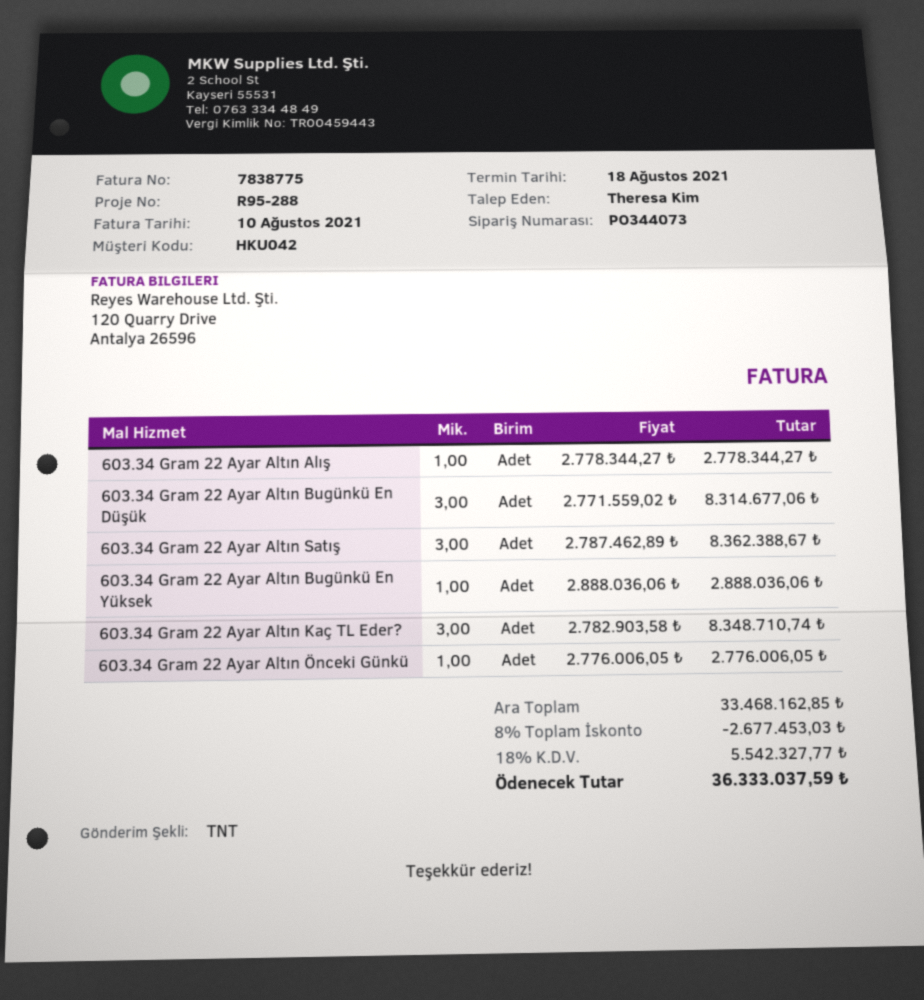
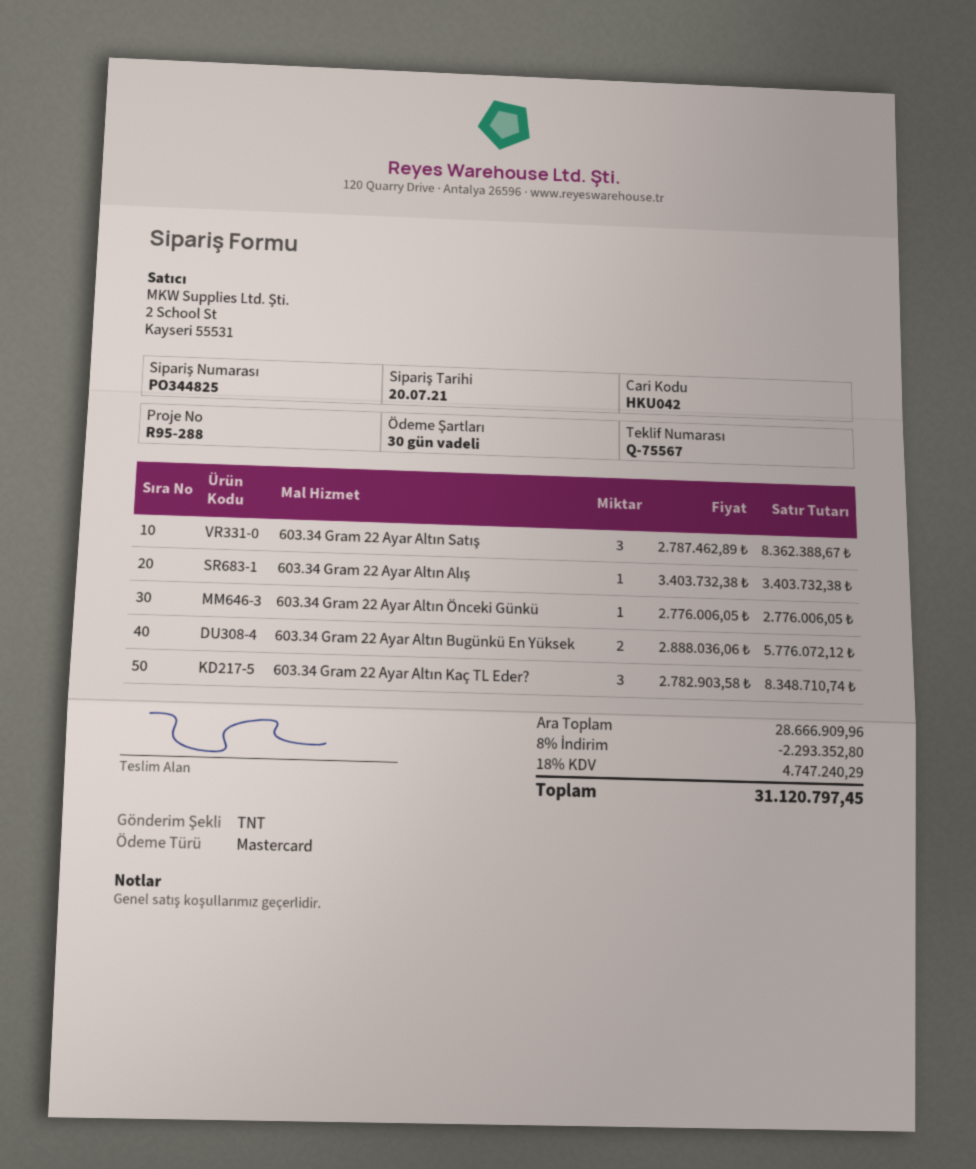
order number: PO344073 -> PO344825
603.34 Gram 22 Ayar Altın Alış: 1 x 2778344.27 = 2778344.27 -> 1 x 3403732.38 = 3403732.38
603.34 Gram 22 Ayar Altın Bugünkü En Düşük: 3 x 2771559.02 = 8314677.06 -> none
603.34 Gram 22 Ayar Altın Bugünkü En Yüksek: 1 x 2888036.06 = 2888036.06 -> 2 x 2888036.06 = 5776072.12
subtotal: 33468162.85 -> 28666909.96
discount: 8% = 2677453.03 -> 8% = 2293352.80
tax: 18% = 5542327.77 -> 18% = 4747240.29
total: 36333037.59 -> 31120797.45

